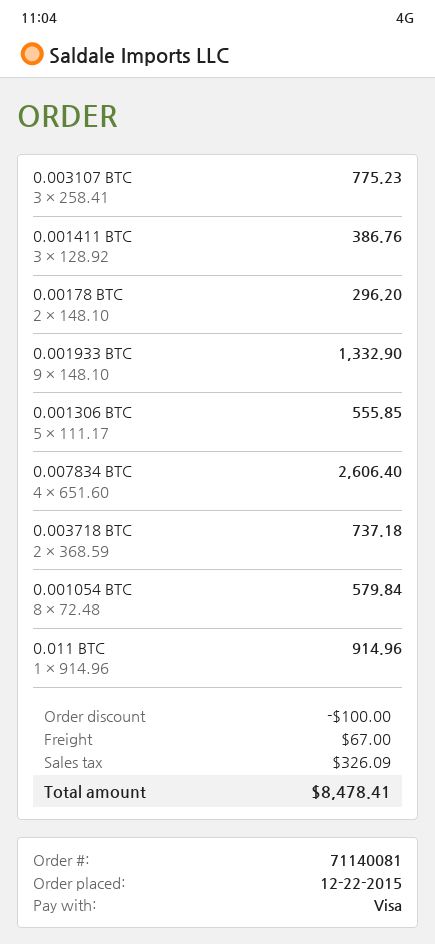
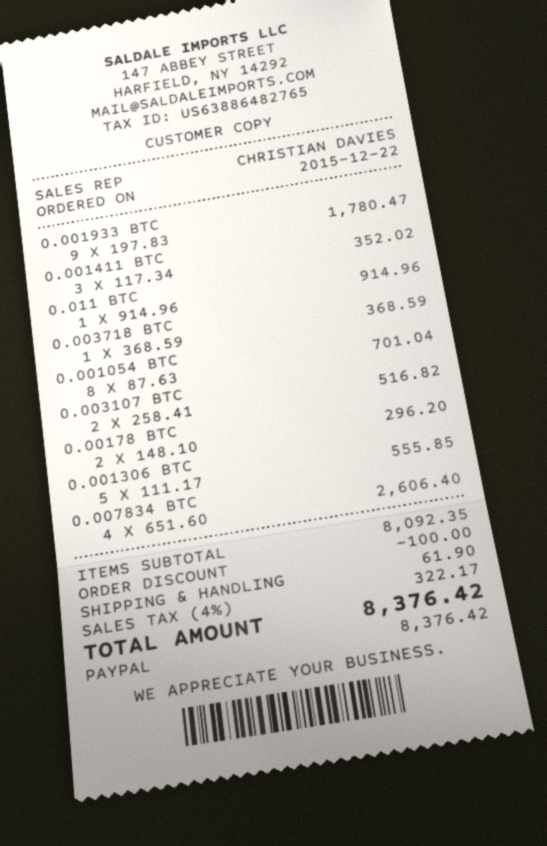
payment method: Visa -> PayPal
0.003107 BTC: 3 x 258.41 = 775.23 -> 2 x 258.41 = 516.82
0.001411 BTC: 3 x 128.92 = 386.76 -> 3 x 117.34 = 352.02
0.001933 BTC: 9 x 148.10 = 1332.90 -> 9 x 197.83 = 1780.47
0.003718 BTC: 2 x 368.59 = 737.18 -> 1 x 368.59 = 368.59
0.001054 BTC: 8 x 72.48 = 579.84 -> 8 x 87.63 = 701.04
shipping: 67.00 -> 61.90
tax: 326.09 -> 322.17
total: 8478.41 -> 8376.42

